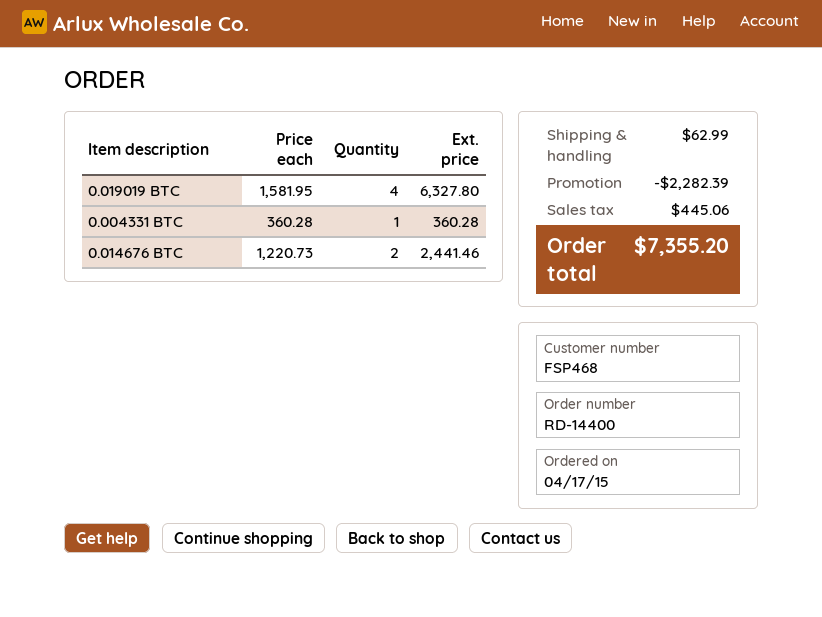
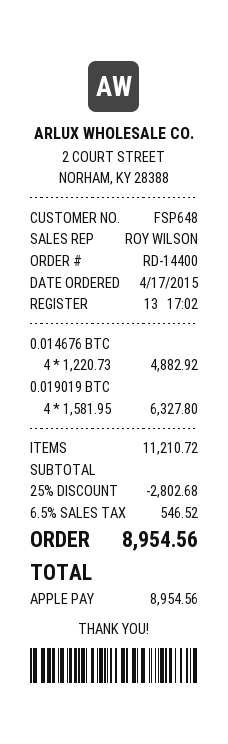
customer number: FSP468 -> FSP648
0.004331 BTC: 1 x 360.28 = 360.28 -> none
0.014676 BTC: 2 x 1220.73 = 2441.46 -> 4 x 1220.73 = 4882.92
discount: 2282.39 -> 2802.68
shipping: 62.99 -> none
tax: 445.06 -> 546.52
total: 7355.20 -> 8954.56

